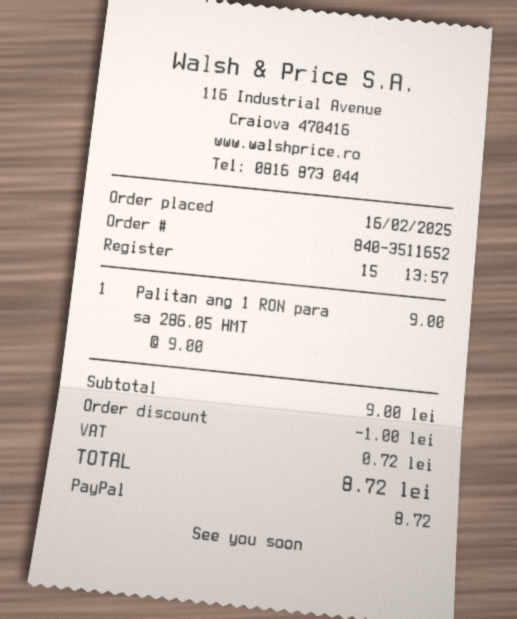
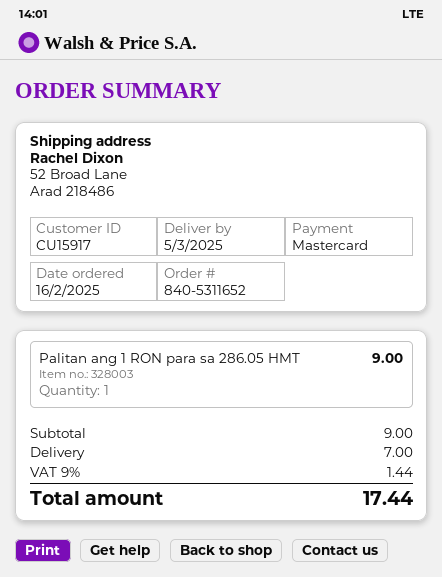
order number: 840-3511652 -> 840-5311652
payment method: PayPal -> Mastercard
discount: 1.00 -> none
shipping: none -> 7.00
tax: 0.72 -> 1.44
total: 8.72 -> 17.44

